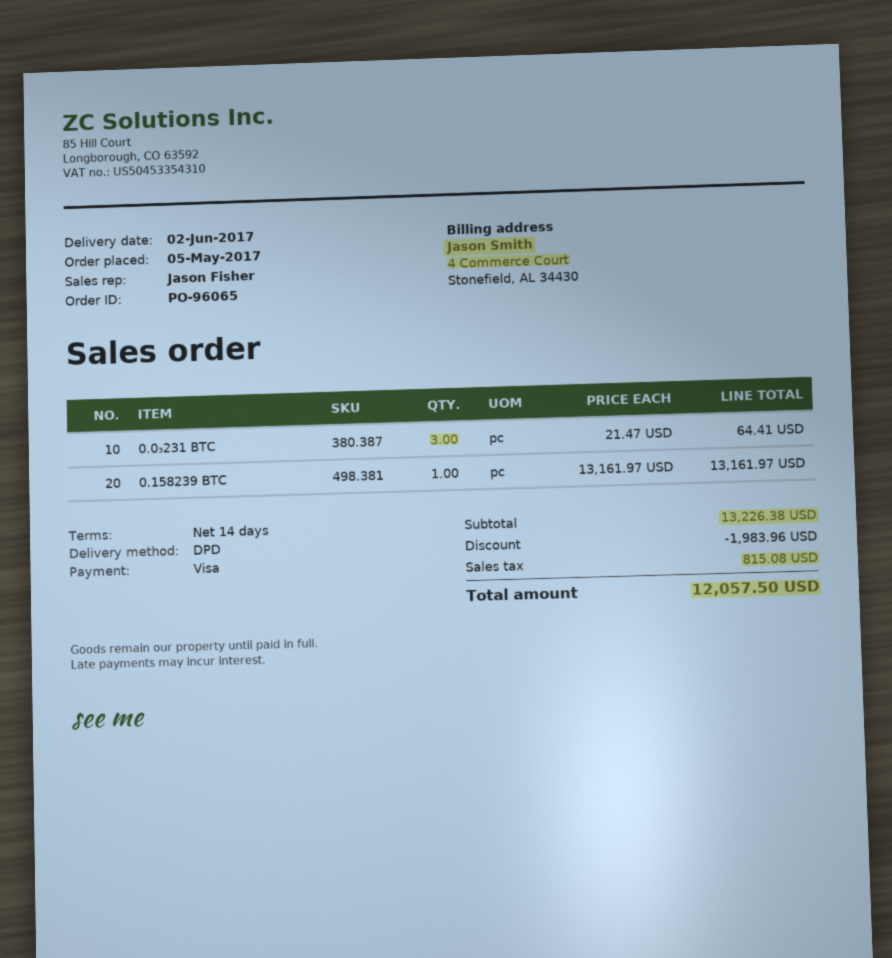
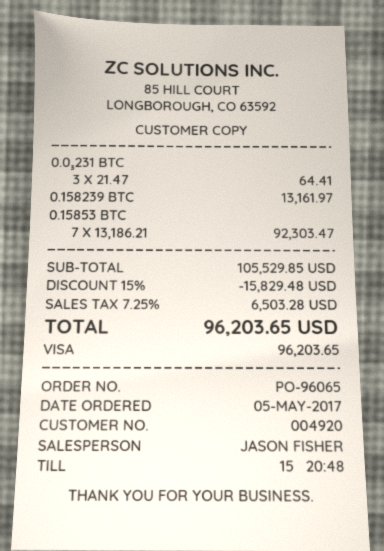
0.15853 BTC: none -> 7 x 13186.21 = 92303.47
subtotal: 13226.38 -> 105529.85
discount: 1983.96 -> 15829.48
tax: 815.08 -> 6503.28
total: 12057.50 -> 96203.65

